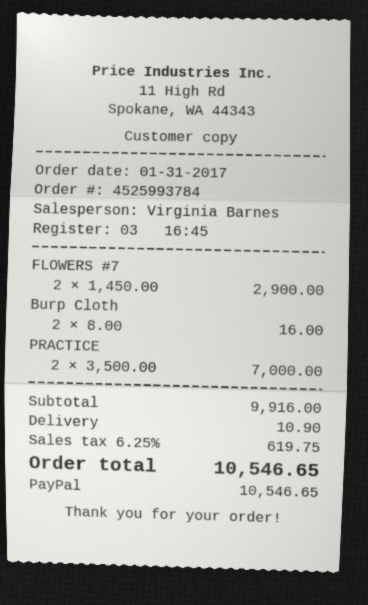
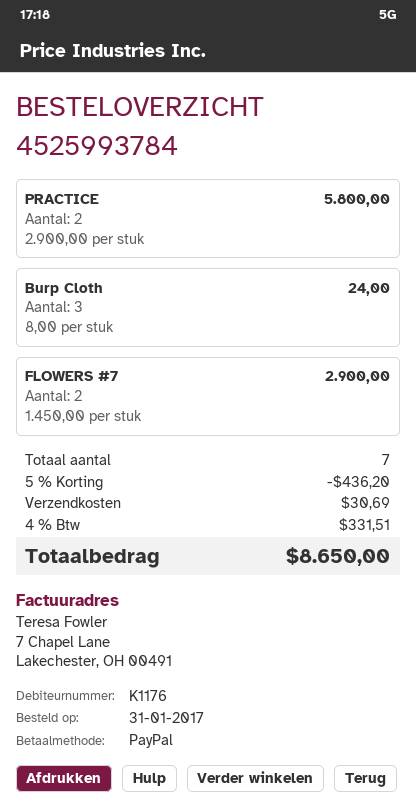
Burp Cloth: 2 x 8.00 = 16.00 -> 3 x 8.00 = 24.00
PRACTICE: 2 x 3500.00 = 7000.00 -> 2 x 2900.00 = 5800.00
discount: none -> 5% = 436.20
shipping: 10.90 -> 30.69
tax: 6.25% = 619.75 -> 4% = 331.51
total: 10546.65 -> 8650.00

